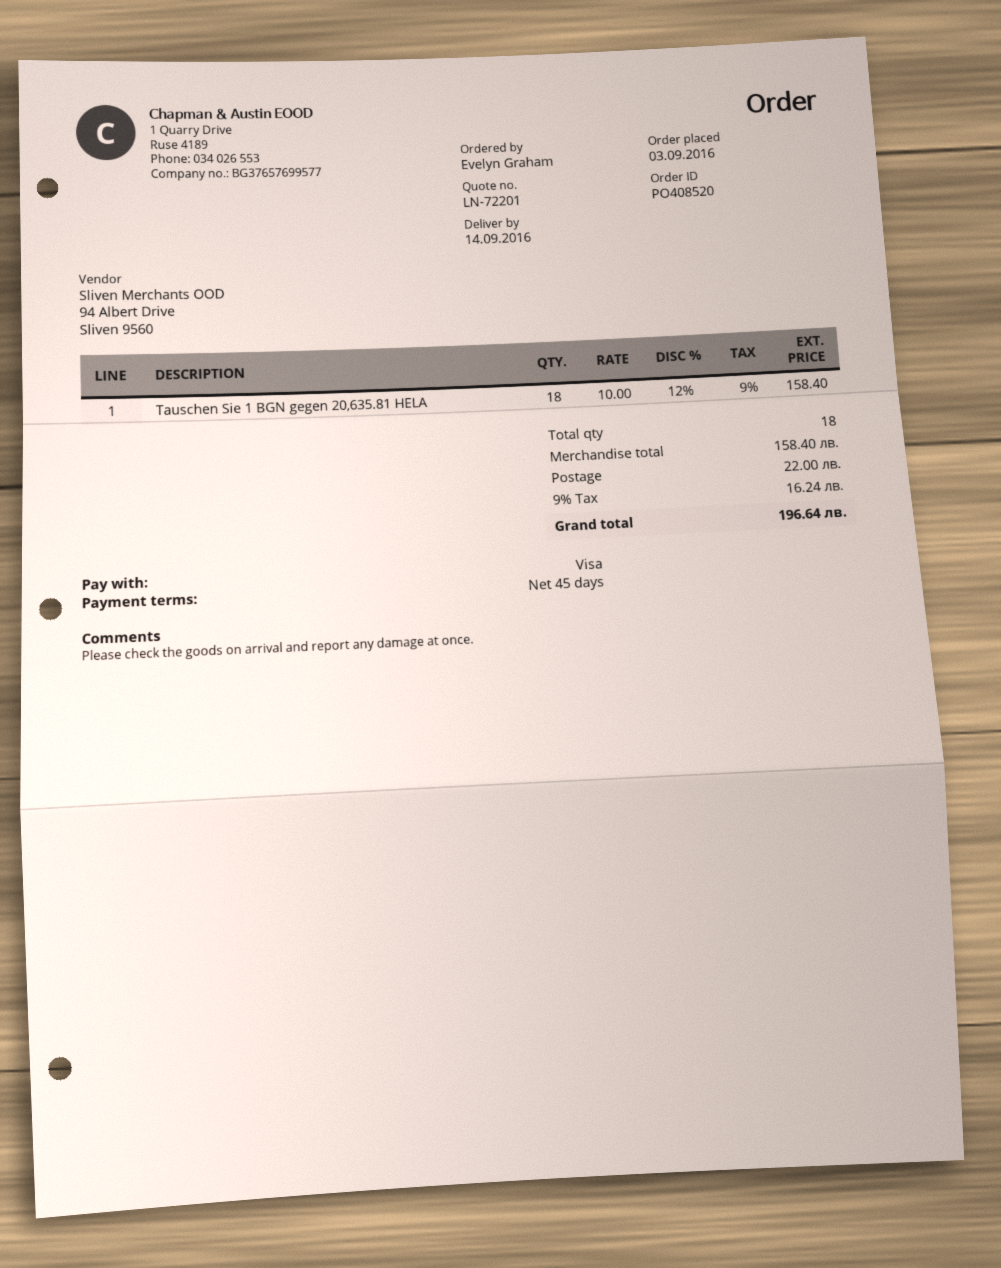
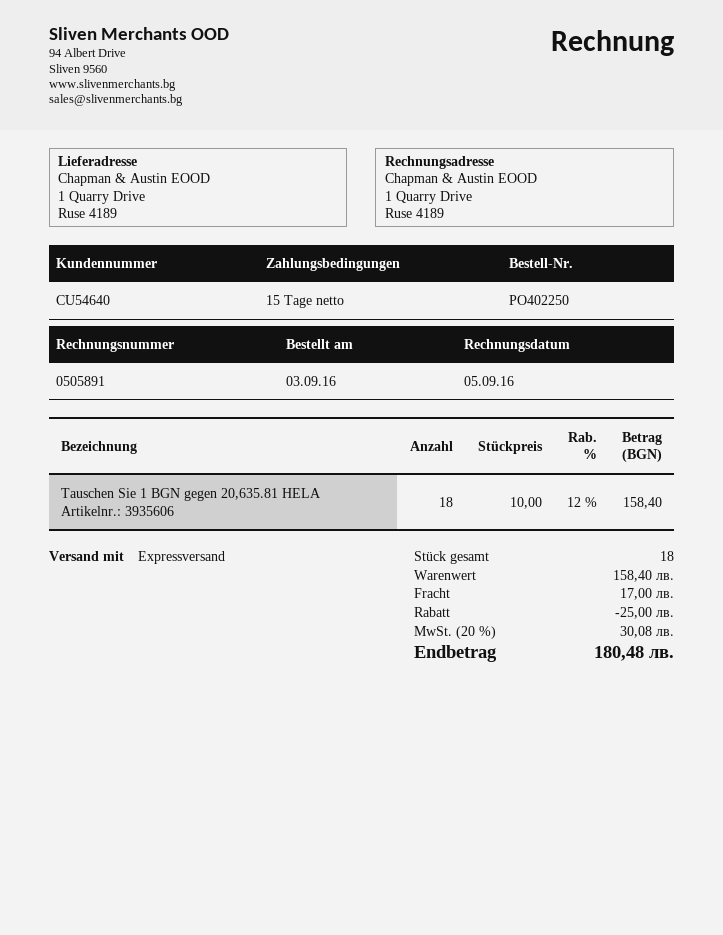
order number: PO408520 -> PO402250
payment terms: 45 days -> 15 days
discount: none -> 25.00
shipping: 22.00 -> 17.00
tax: 9% = 16.24 -> 20% = 30.08
total: 196.64 -> 180.48

